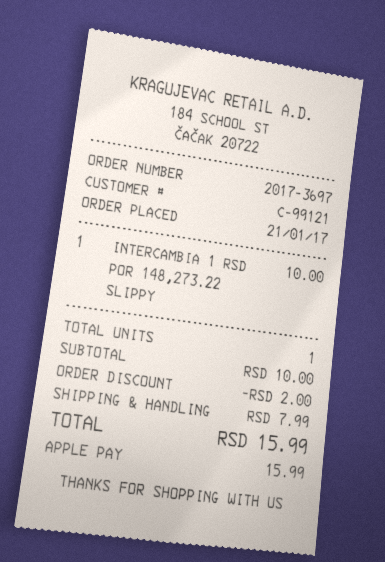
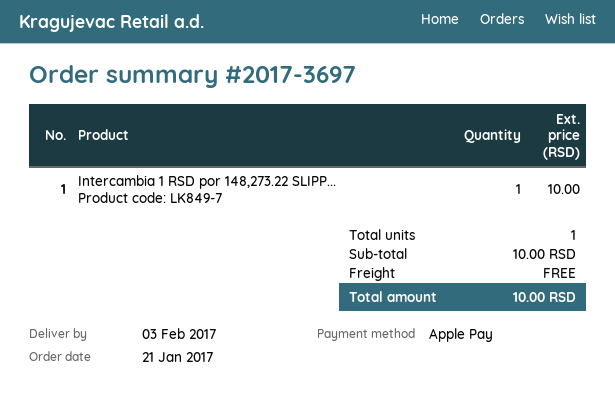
discount: 2.00 -> none
shipping: 7.99 -> 0.00
total: 15.99 -> 10.00

